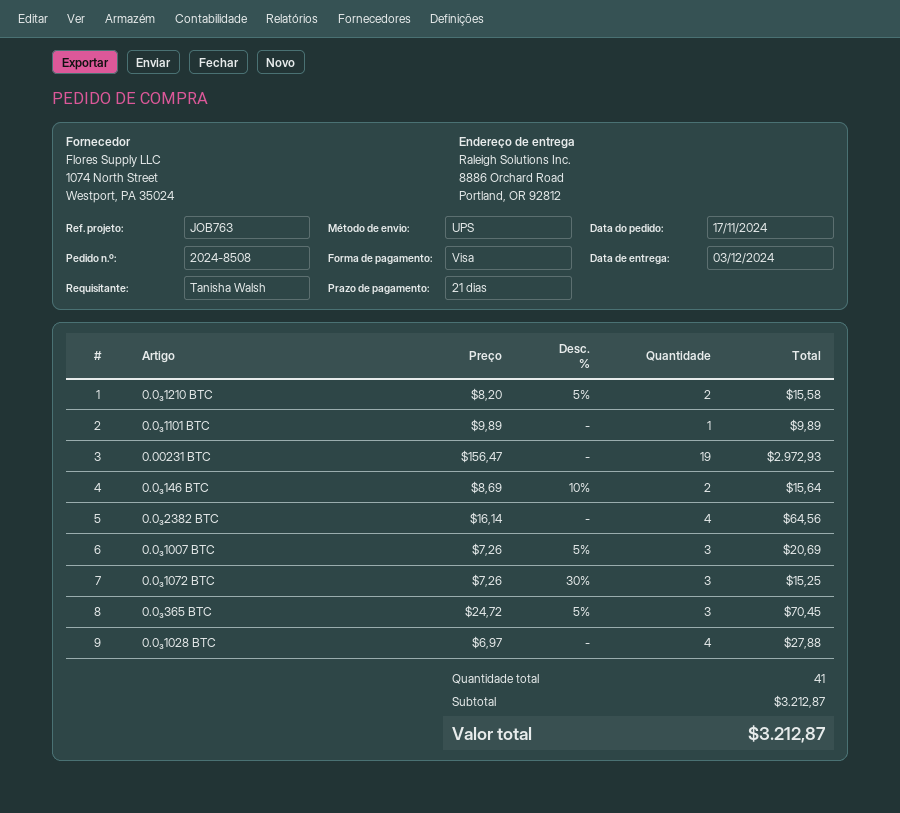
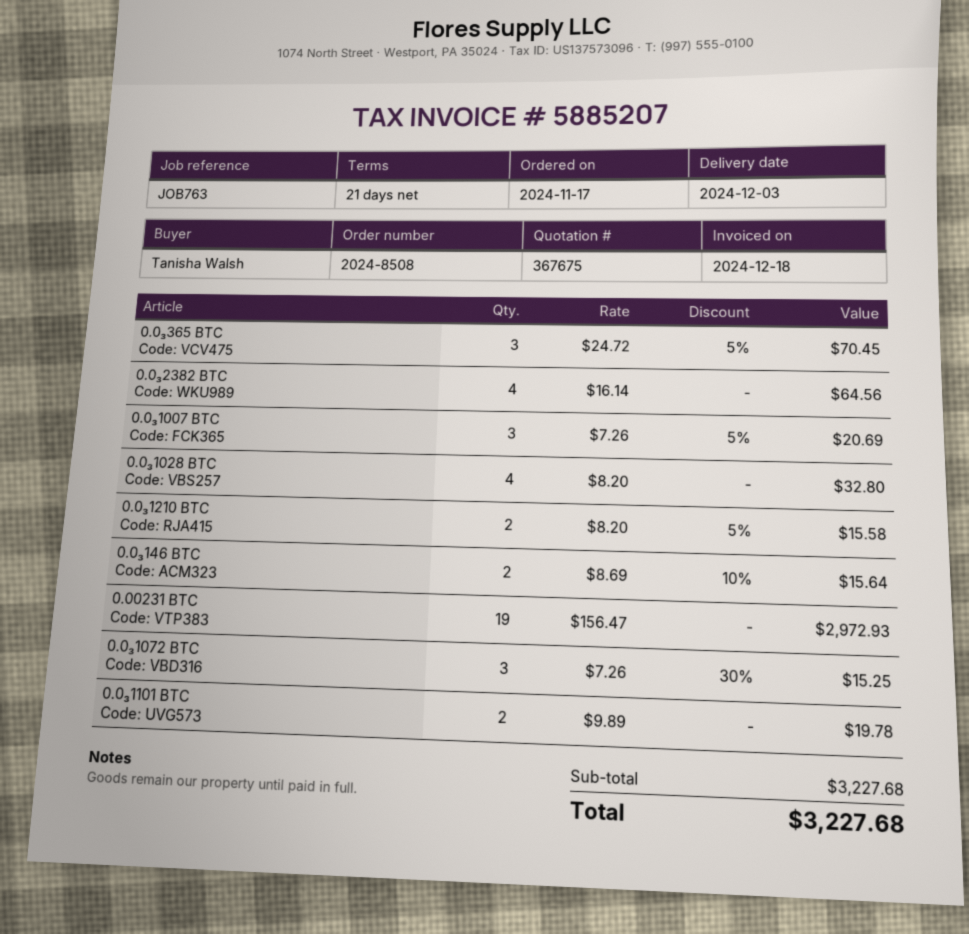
0.0₃1101 BTC: 1 x 9.89 = 9.89 -> 2 x 9.89 = 19.78
0.0₃1028 BTC: 4 x 6.97 = 27.88 -> 4 x 8.20 = 32.80
subtotal: 3212.87 -> 3227.68
total: 3212.87 -> 3227.68

